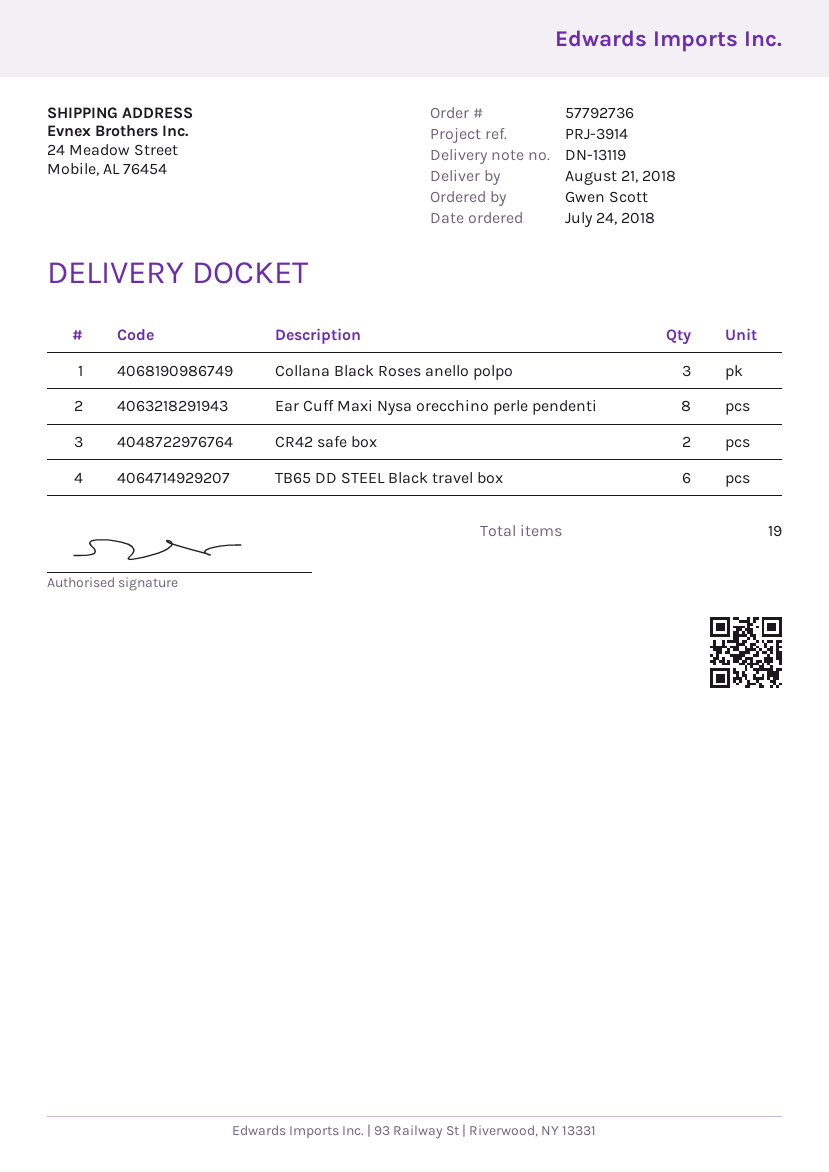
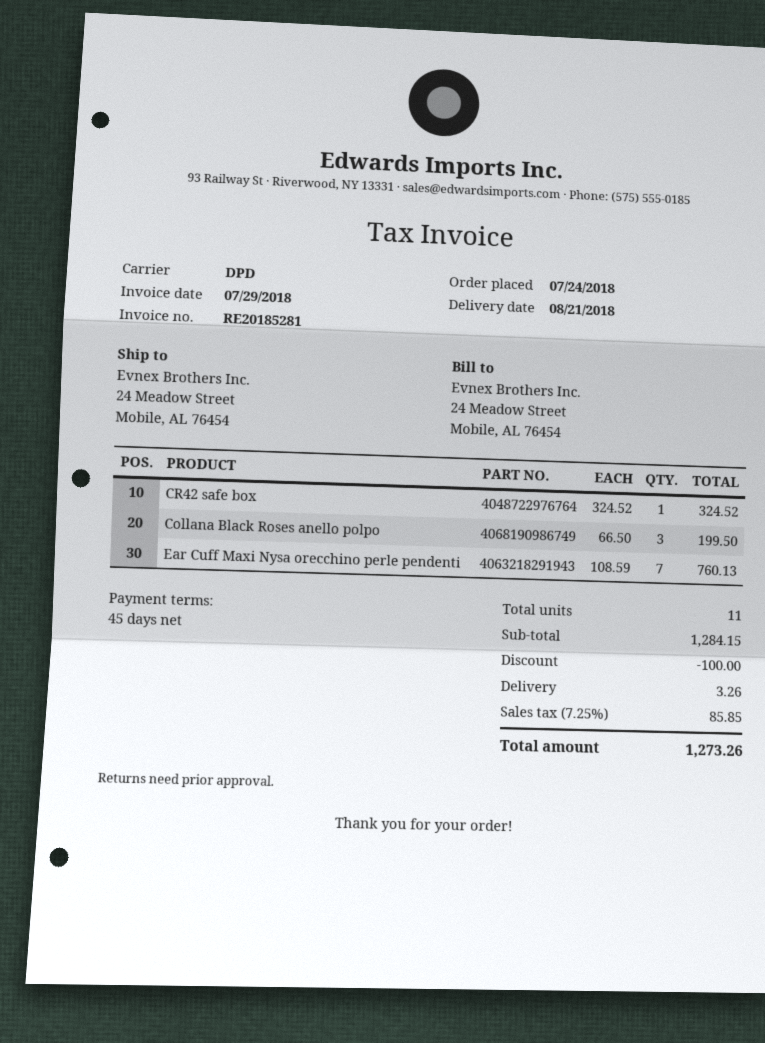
Ear Cuff Maxi Nysa orecchino perle pendenti: 8 -> 7
CR42 safe box: 2 -> 1
TB65 DD STEEL Black travel box: 6 -> none
total quantity: 19 -> 11

